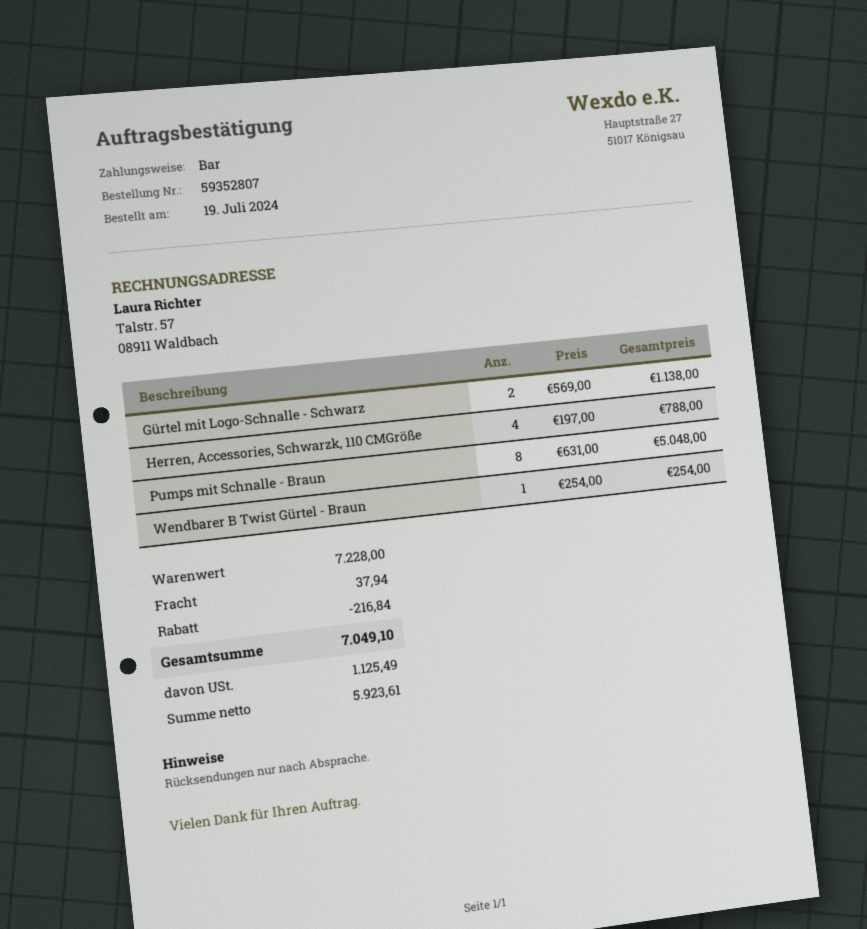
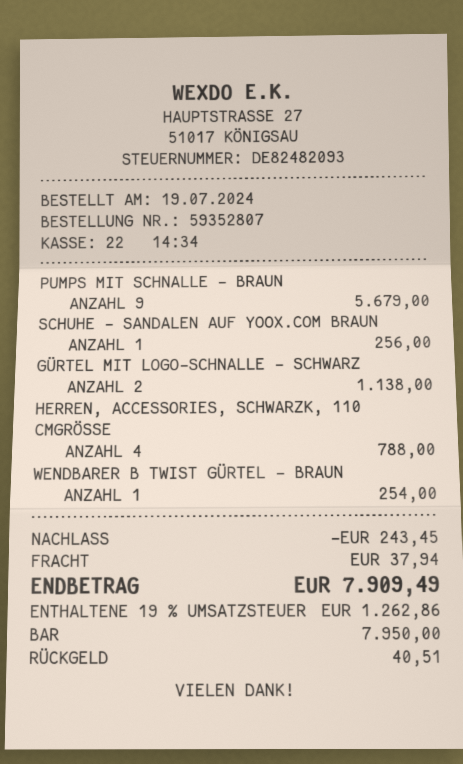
Pumps mit Schnalle - Braun: 8 for 5048.00 -> 9 for 5679.00
SCHUHE - SANDALEN AUF YOOX.COM BRAUN: none -> 1 for 256.00
discount: 216.84 -> 243.45
tax: 1125.49 -> 1262.86
total: 7049.10 -> 7909.49

